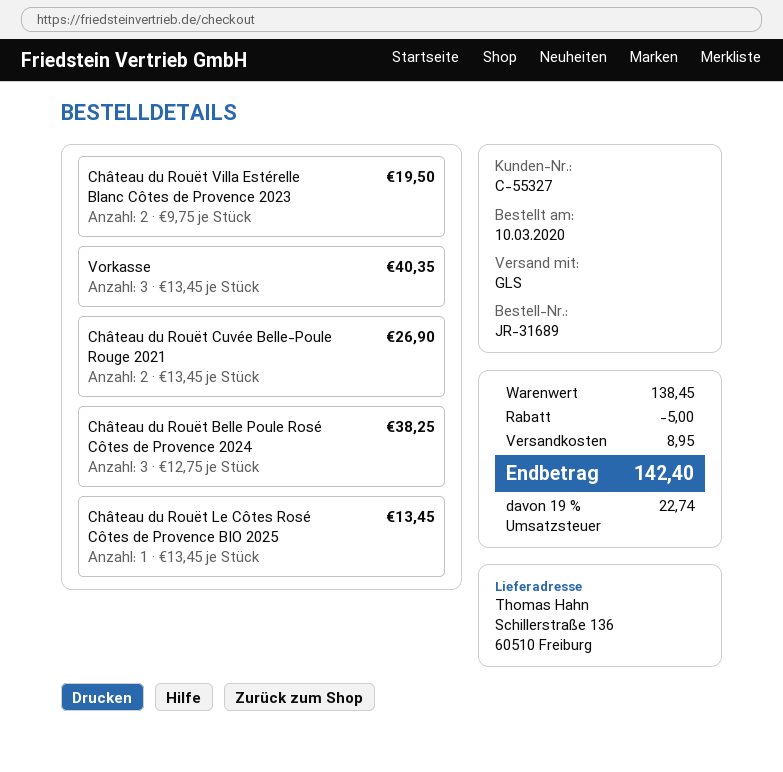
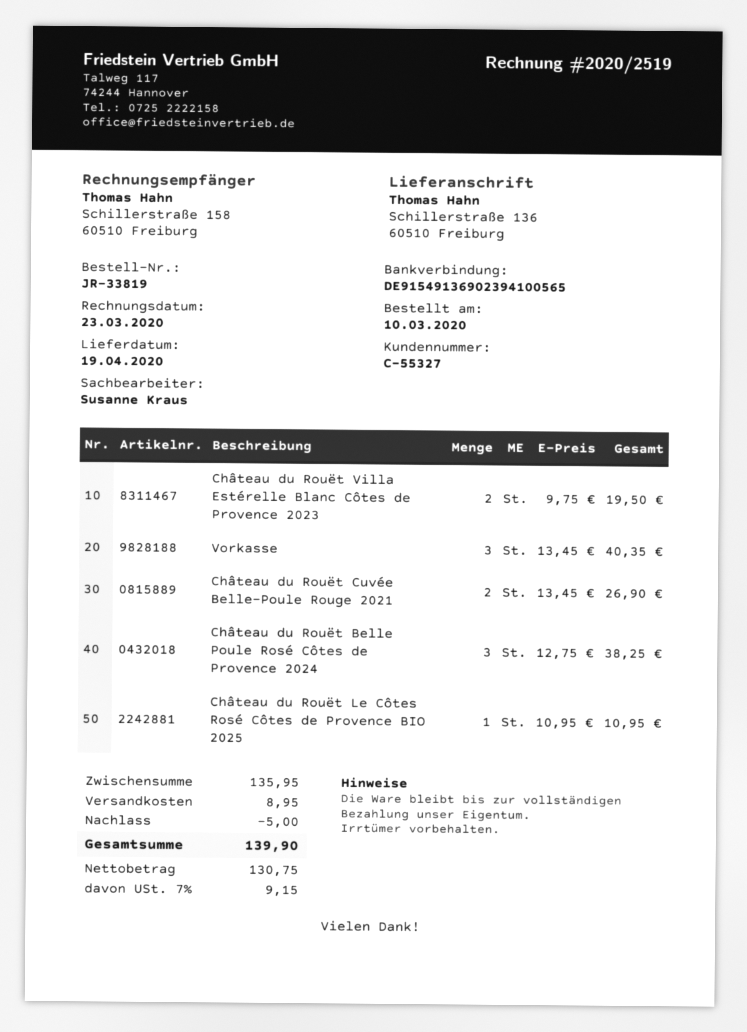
order number: JR-31689 -> JR-33819
Château du Rouët Le Côtes Rosé Côtes de Provence BIO 2025: 1 x 13.45 = 13.45 -> 1 x 10.95 = 10.95
subtotal: 138.45 -> 135.95
tax: 19% = 22.74 -> 7% = 9.15
total: 142.40 -> 139.90

